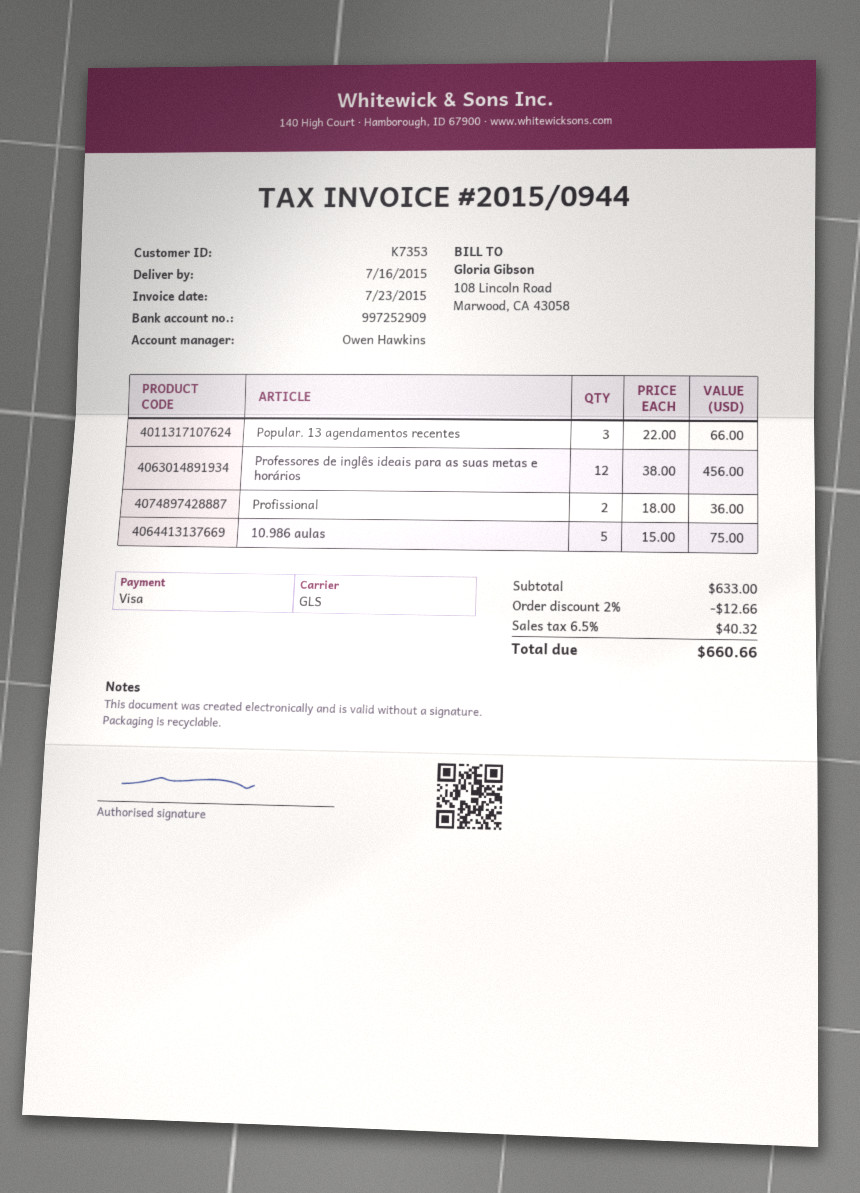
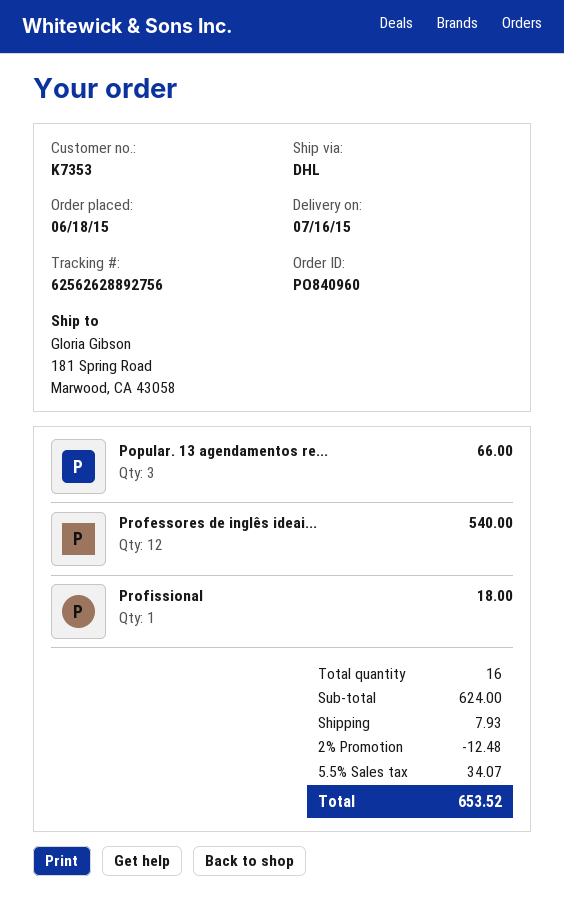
shipping method: GLS -> DHL
Professores de inglês ideais para as suas metas e horários: 12 for 456.00 -> 12 for 540.00
Profissional: 2 for 36.00 -> 1 for 18.00
10.986 aulas: 5 for 75.00 -> none
subtotal: 633.00 -> 624.00
discount: 2% = 12.66 -> 2% = 12.48
shipping: none -> 7.93
tax: 6.5% = 40.32 -> 5.5% = 34.07
total: 660.66 -> 653.52

